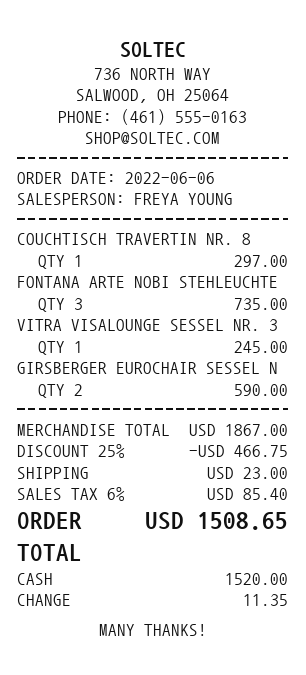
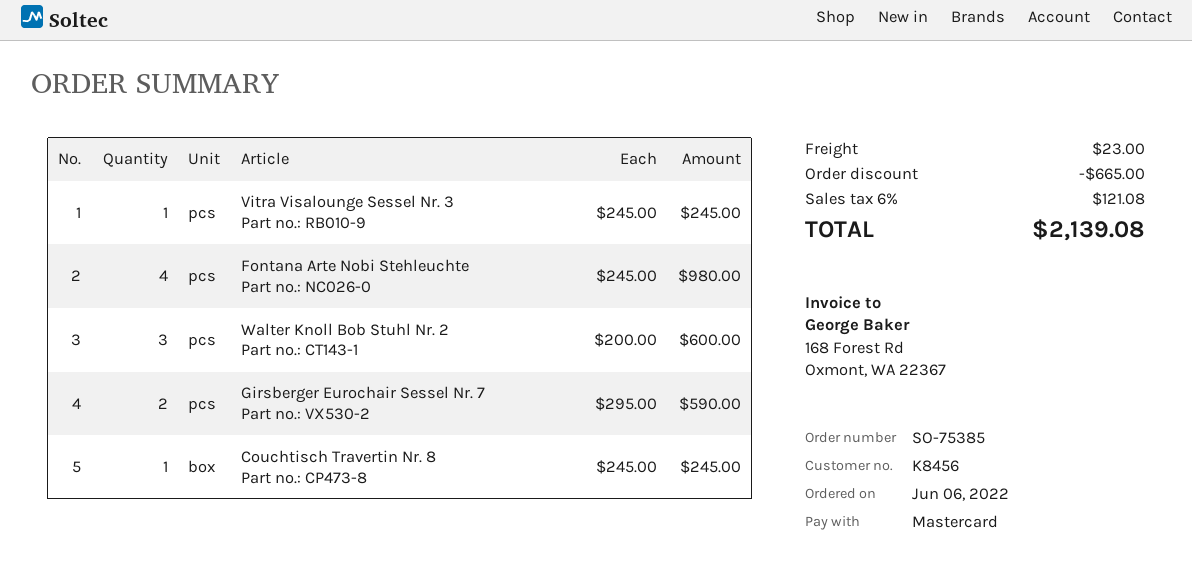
payment method: cash -> Mastercard
COUCHTISCH TRAVERTIN NR. 8: 1 for 297.00 -> 1 for 245.00
FONTANA ARTE NOBI STEHLEUCHTE: 3 for 735.00 -> 4 for 980.00
Walter Knoll Bob Stuhl Nr. 2: none -> 3 for 600.00
discount: 466.75 -> 665.00
tax: 6% = 85.40 -> 6% = 121.08
total: 1508.65 -> 2139.08

